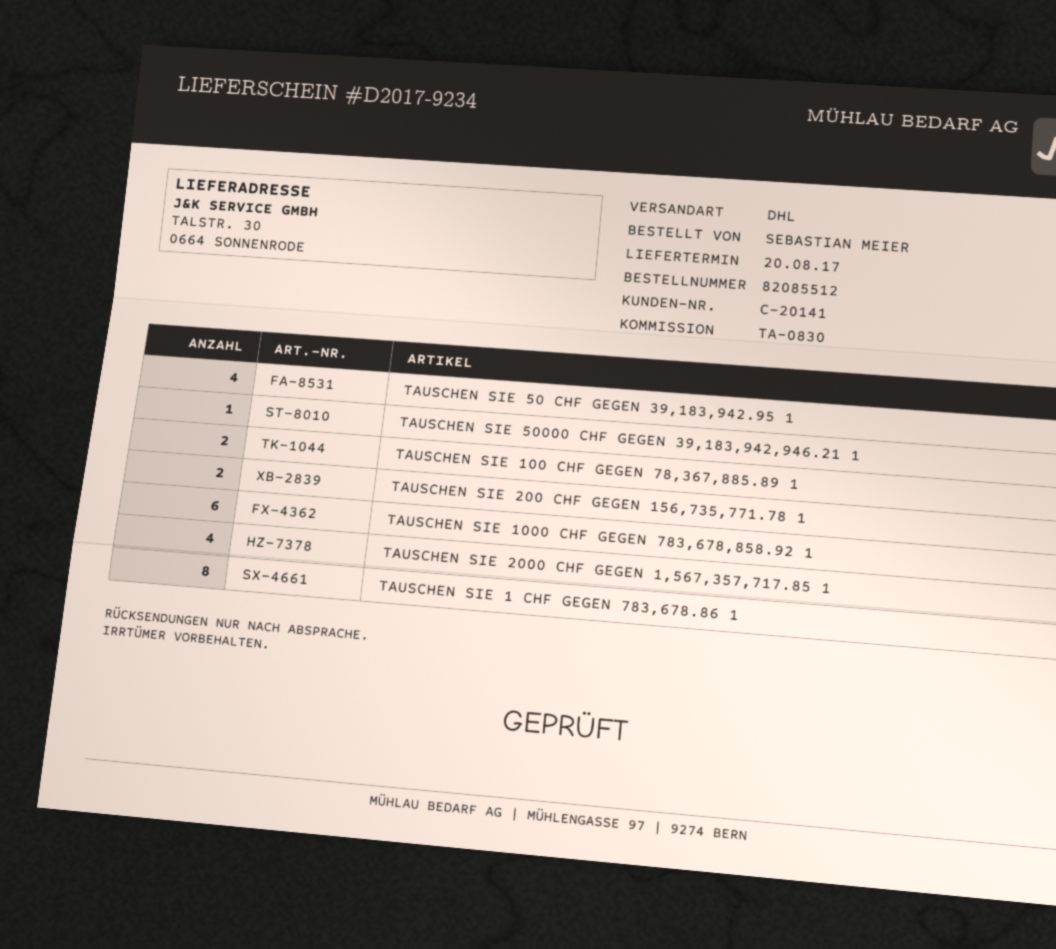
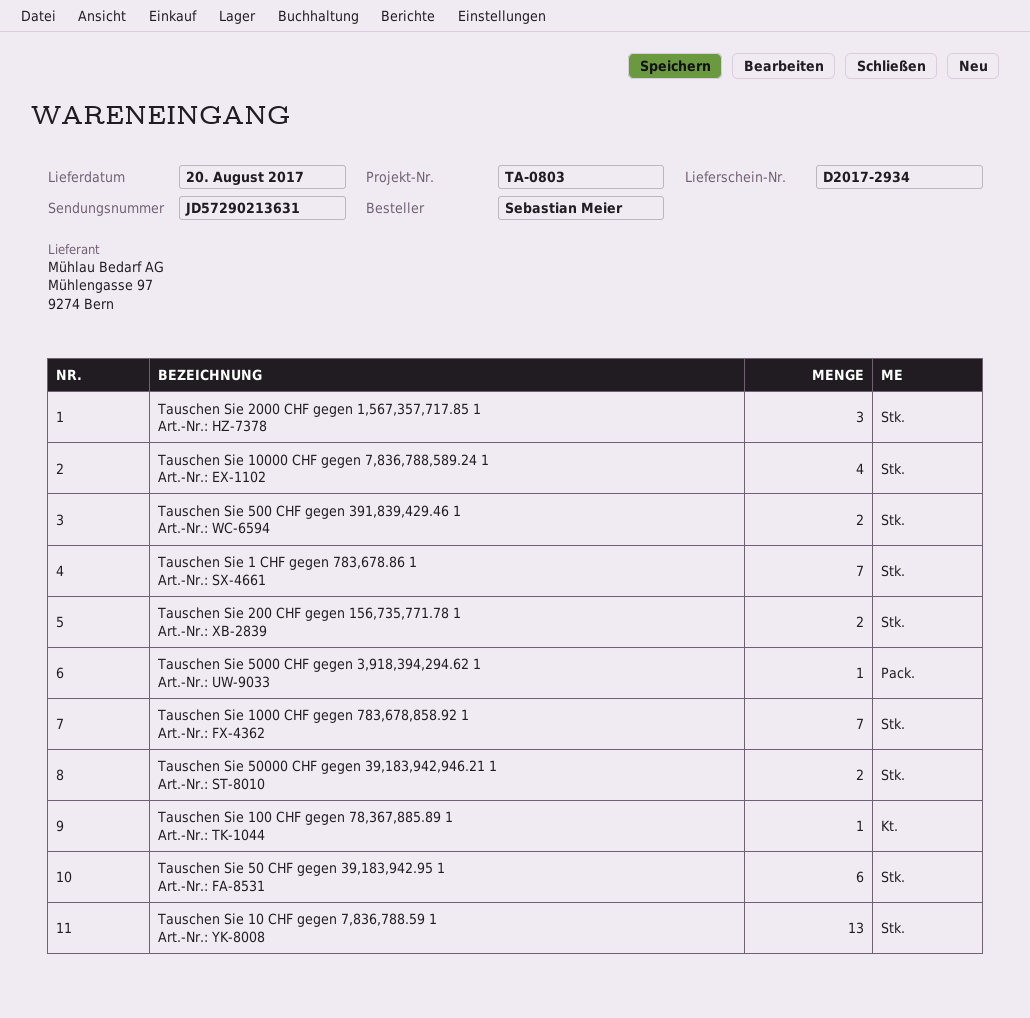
delivery note number: D2017-9234 -> D2017-2934
reference: TA-0830 -> TA-0803
TAUSCHEN SIE 50 CHF GEGEN 39,183,942.95 1: 4 -> 6
TAUSCHEN SIE 50000 CHF GEGEN 39,183,942,946.21 1: 1 -> 2
TAUSCHEN SIE 100 CHF GEGEN 78,367,885.89 1: 2 -> 1
TAUSCHEN SIE 1000 CHF GEGEN 783,678,858.92 1: 6 -> 7
TAUSCHEN SIE 2000 CHF GEGEN 1,567,357,717.85 1: 4 -> 3
TAUSCHEN SIE 1 CHF GEGEN 783,678.86 1: 8 -> 7
Tauschen Sie 10000 CHF gegen 7,836,788,589.24 1: none -> 4
Tauschen Sie 500 CHF gegen 391,839,429.46 1: none -> 2
Tauschen Sie 5000 CHF gegen 3,918,394,294.62 1: none -> 1
Tauschen Sie 10 CHF gegen 7,836,788.59 1: none -> 13

